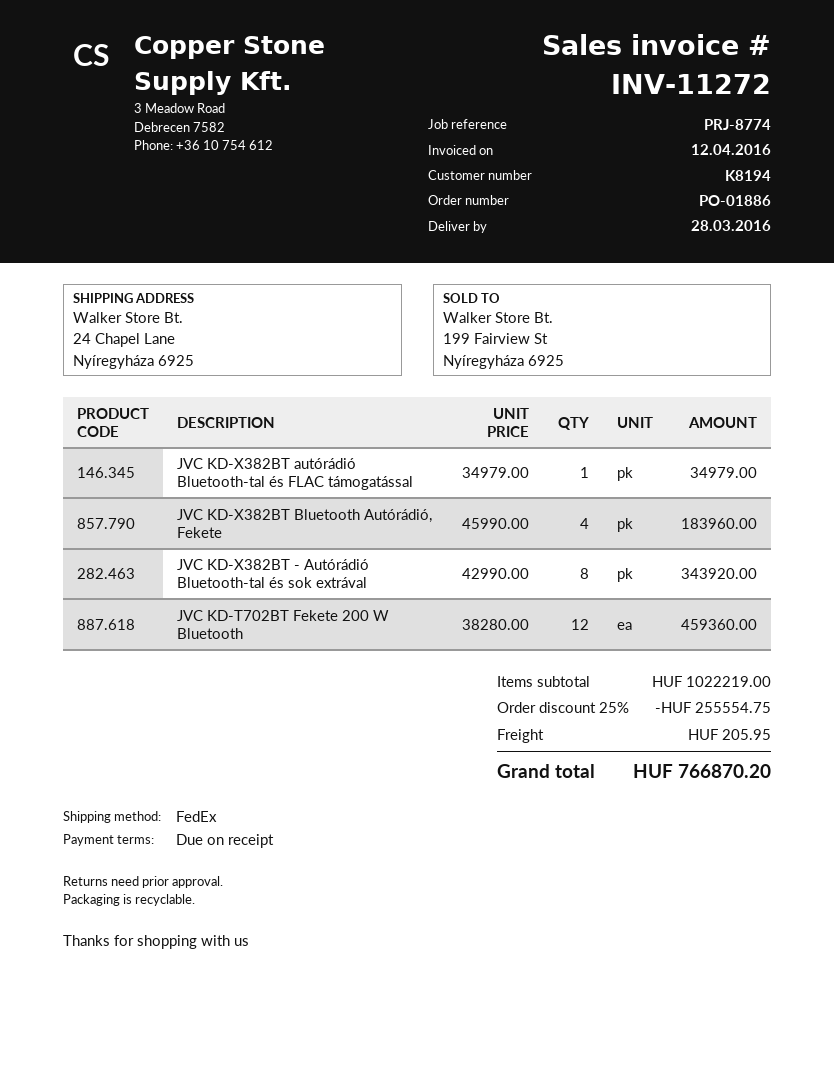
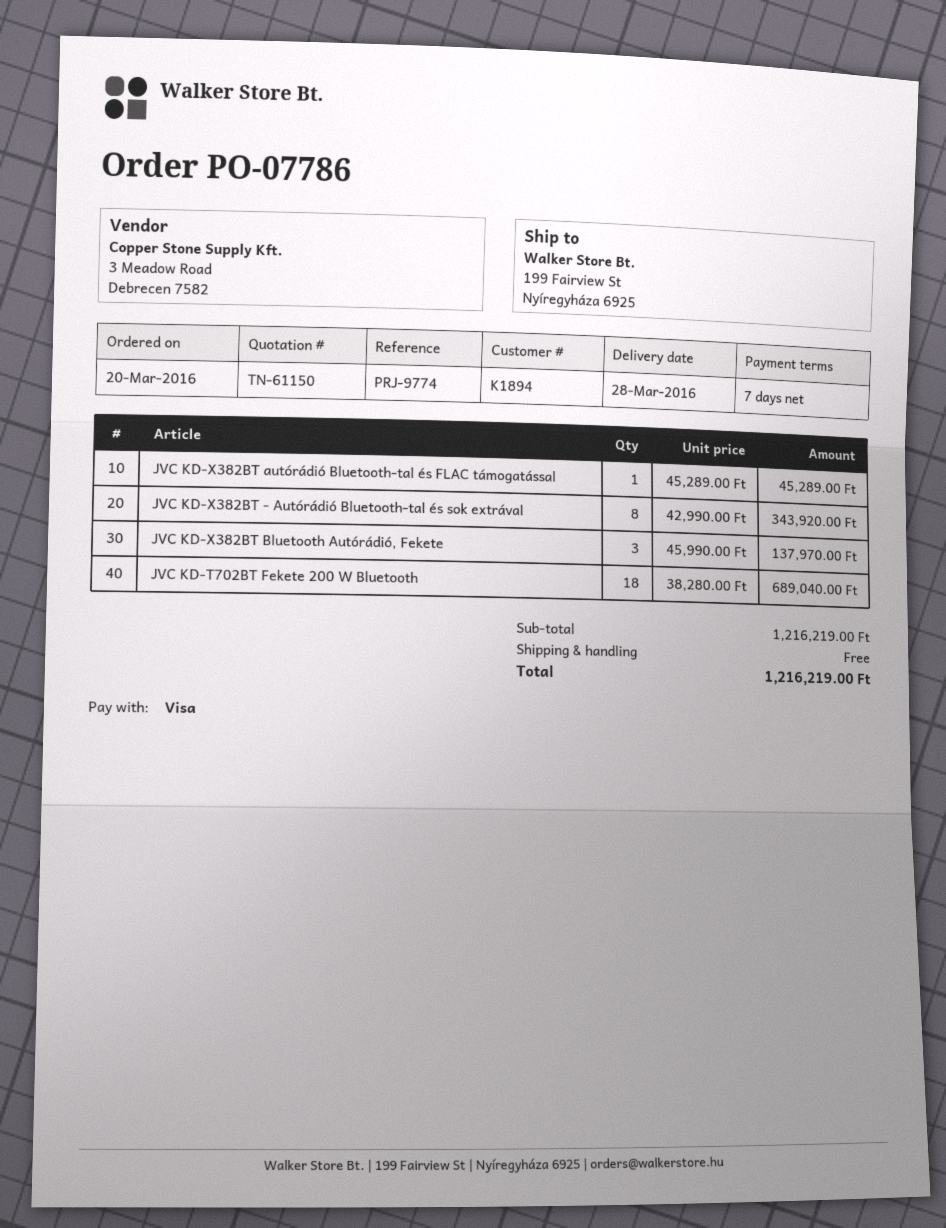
order number: PO-01886 -> PO-07786
payment terms: on receipt -> 7 days
customer number: K8194 -> K1894
reference: PRJ-8774 -> PRJ-9774
ship to: 24 Chapel Lane, Nyíregyháza 6925 -> 199 Fairview St, Nyíregyháza 6925
JVC KD-X382BT autórádió Bluetooth-tal és FLAC támogatással: 1 x 34979.00 = 34979.00 -> 1 x 45289.00 = 45289.00
JVC KD-X382BT Bluetooth Autórádió, Fekete: 4 x 45990.00 = 183960.00 -> 3 x 45990.00 = 137970.00
JVC KD-T702BT Fekete 200 W Bluetooth: 12 x 38280.00 = 459360.00 -> 18 x 38280.00 = 689040.00
subtotal: 1022219.00 -> 1216219.00
discount: 25% = 255554.75 -> none
shipping: 205.95 -> 0.00
total: 766870.20 -> 1216219.00

